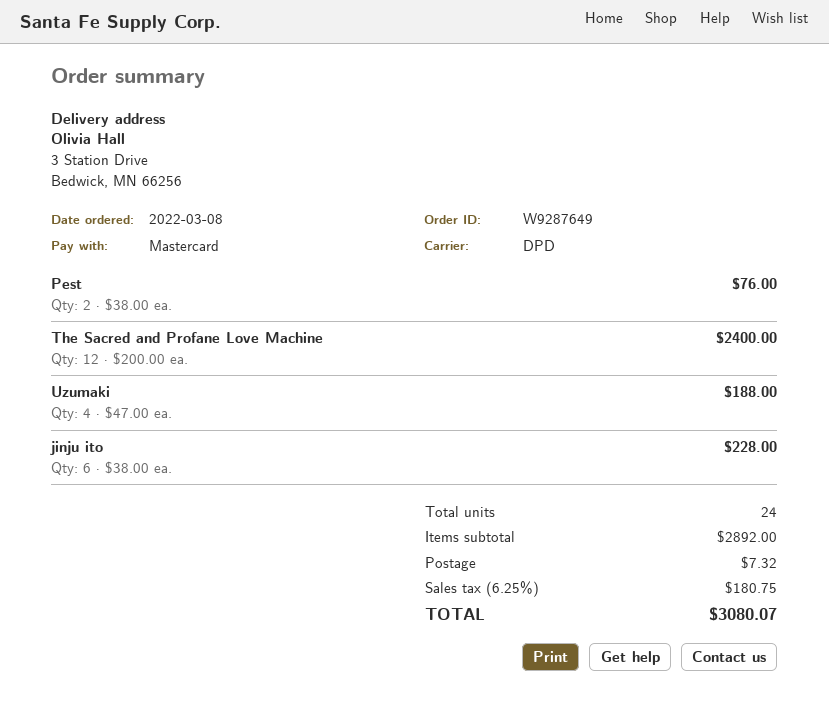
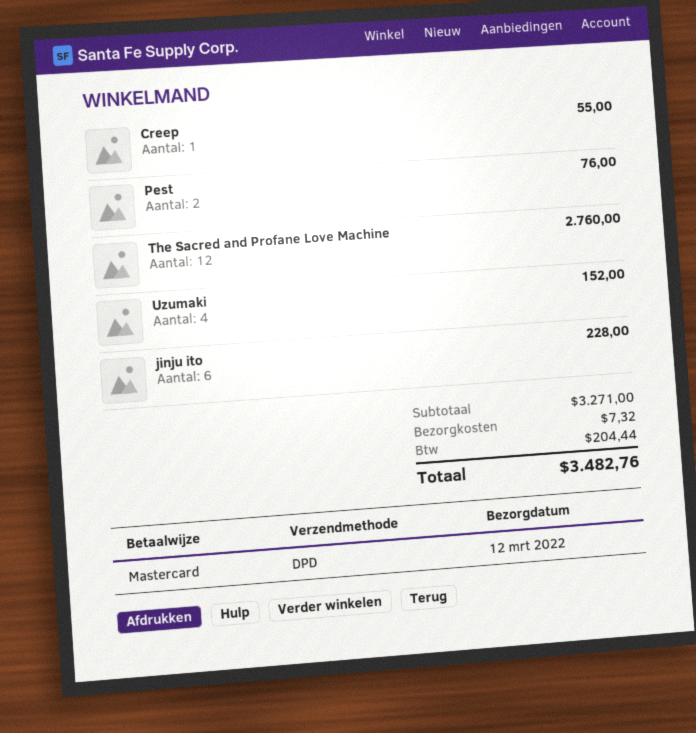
The Sacred and Profane Love Machine: 12 for 2400.00 -> 12 for 2760.00
Uzumaki: 4 for 188.00 -> 4 for 152.00
Creep: none -> 1 for 55.00
subtotal: 2892.00 -> 3271.00
tax: 180.75 -> 204.44
total: 3080.07 -> 3482.76

